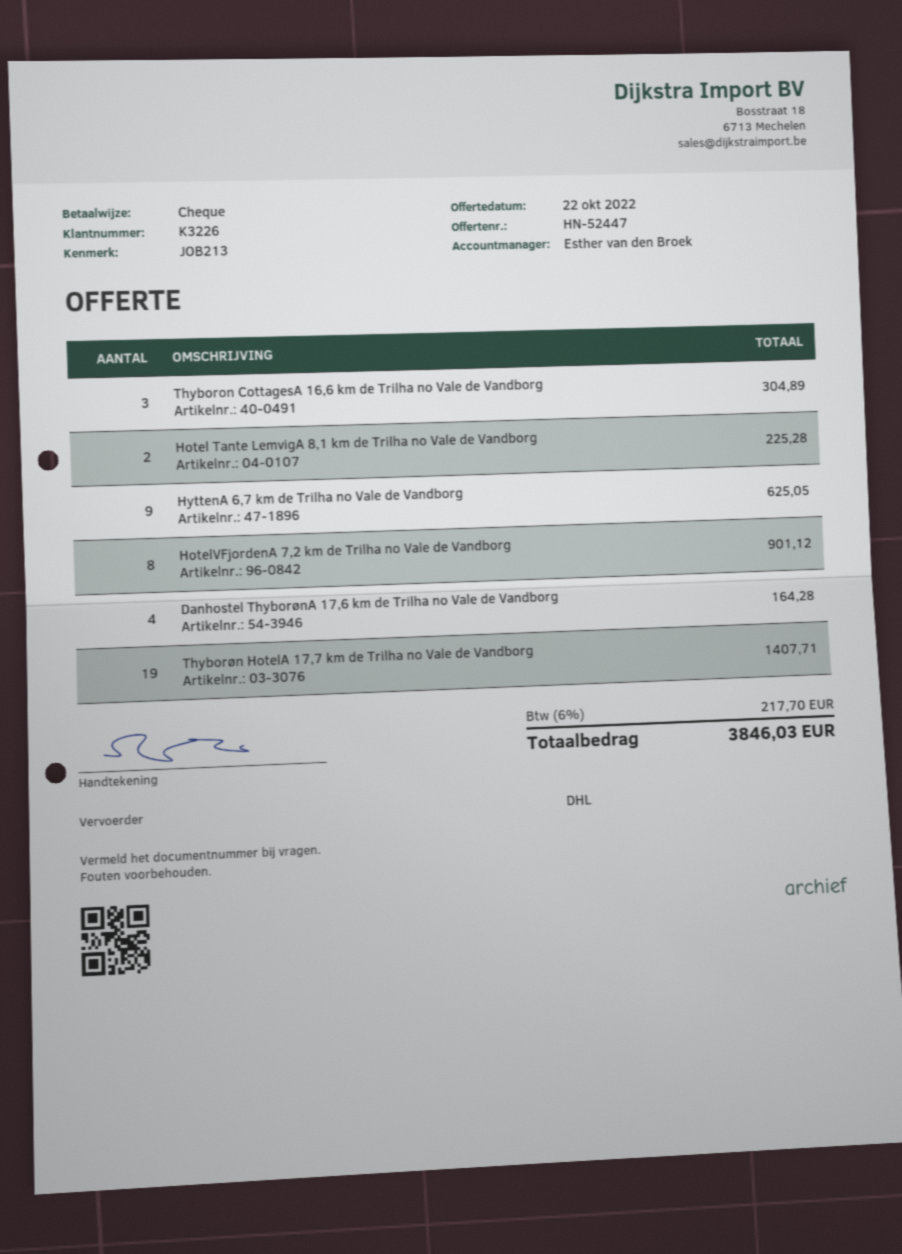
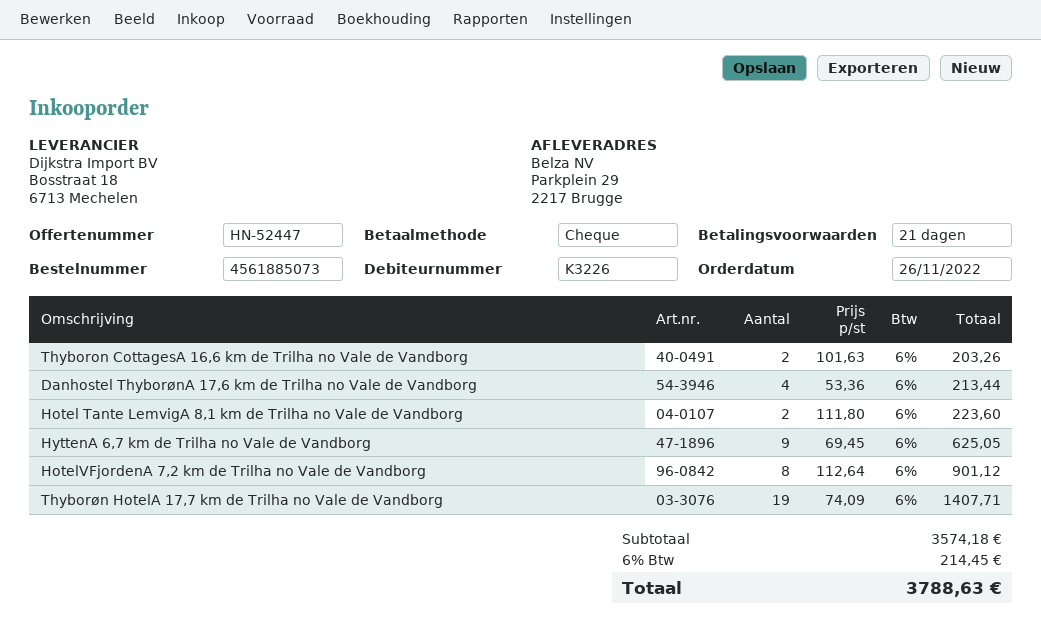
Thyboron CottagesA 16,6 km de Trilha no Vale de Vandborg: 3 for 304.89 -> 2 for 203.26
Hotel Tante LemvigA 8,1 km de Trilha no Vale de Vandborg: 2 for 225.28 -> 2 for 223.60
Danhostel ThyborønA 17,6 km de Trilha no Vale de Vandborg: 4 for 164.28 -> 4 for 213.44
tax: 6% = 217.70 -> 6% = 214.45
total: 3846.03 -> 3788.63

